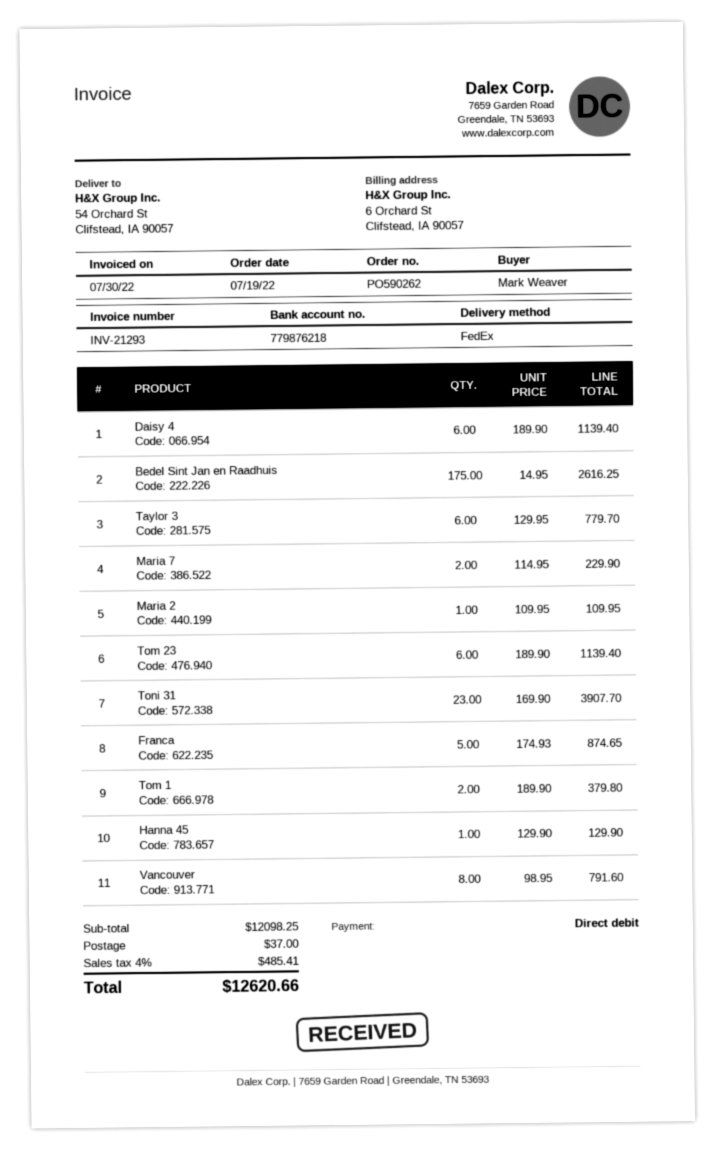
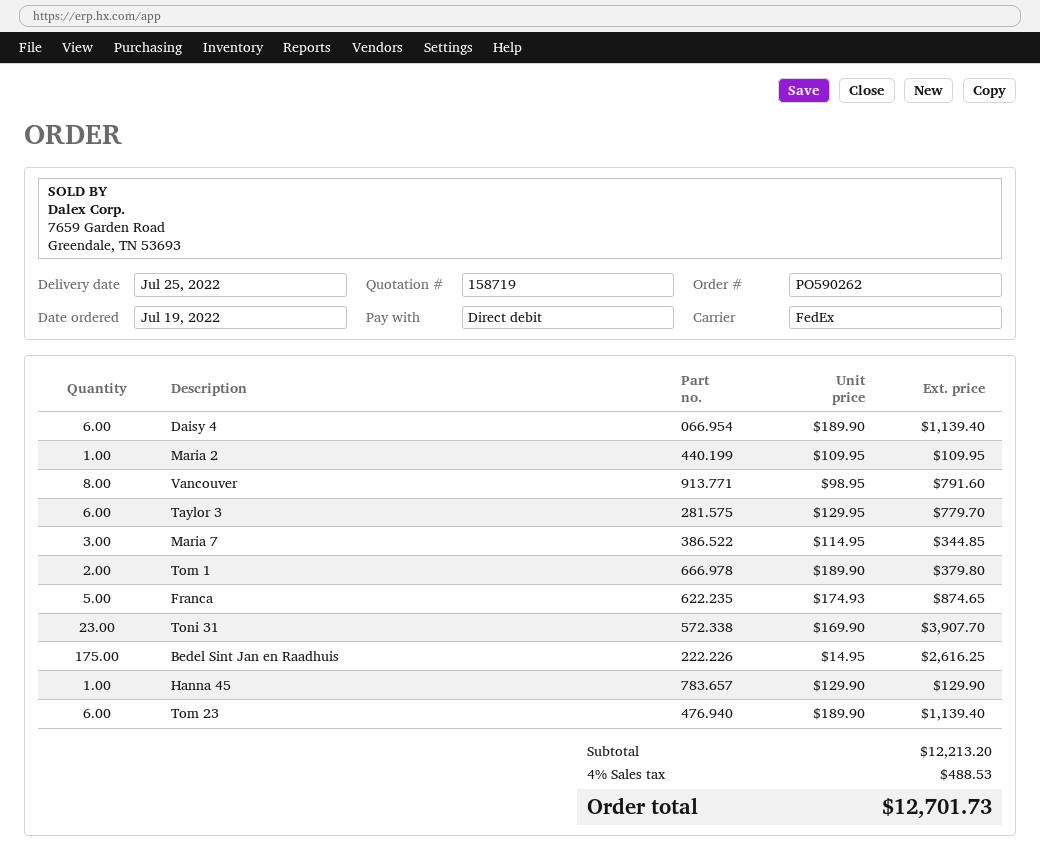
Maria 7: 2 x 114.95 = 229.90 -> 3 x 114.95 = 344.85
subtotal: 12098.25 -> 12213.20
shipping: 37.00 -> none
tax: 4% = 485.41 -> 4% = 488.53
total: 12620.66 -> 12701.73

